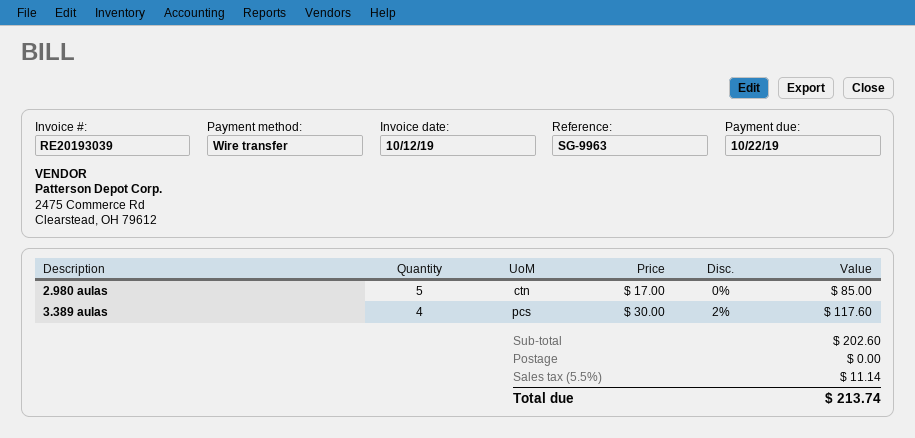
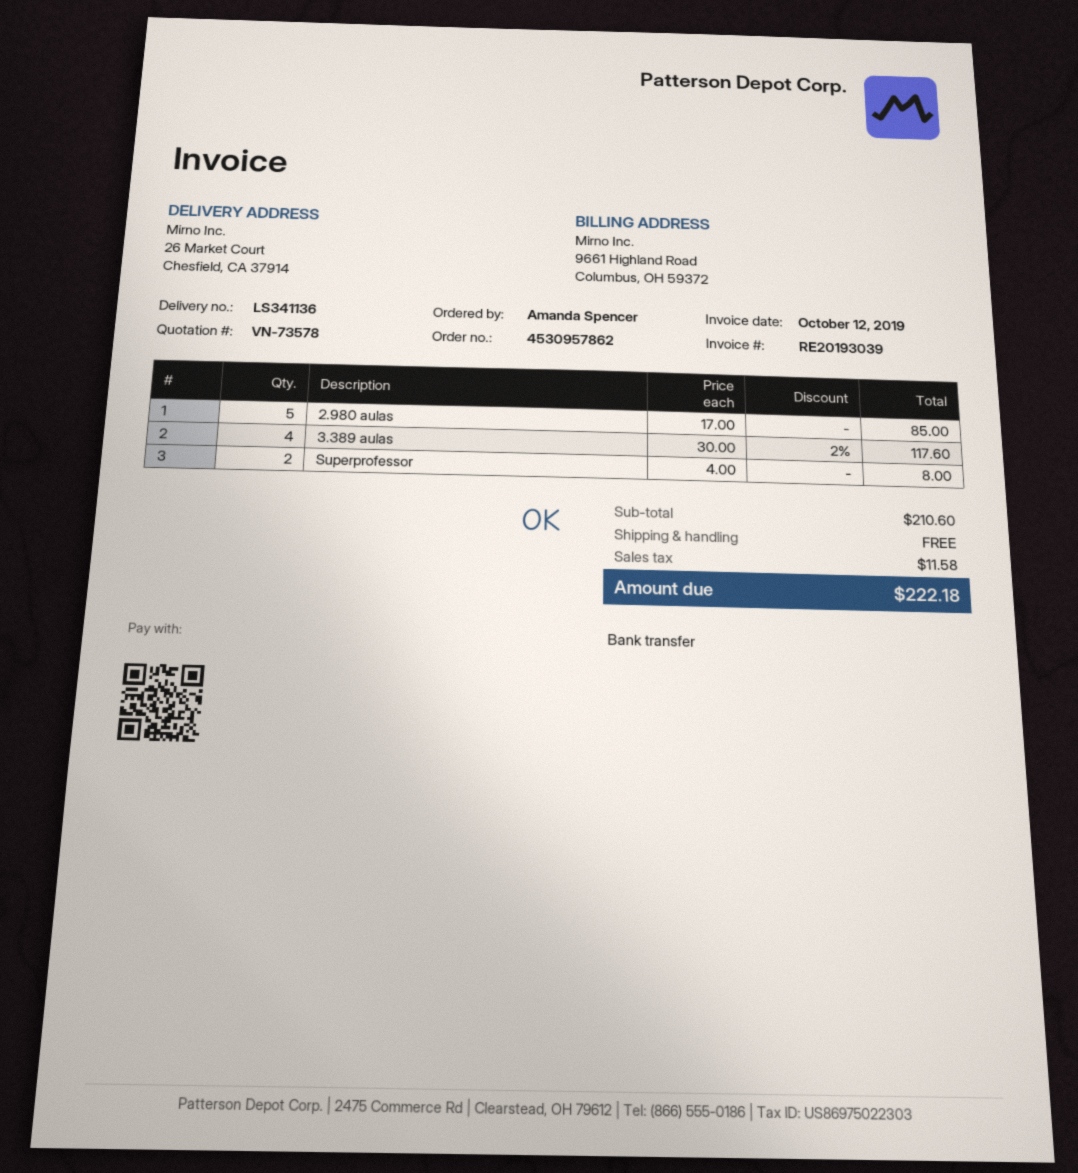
Superprofessor: none -> 2 x 4.00 = 8.00
subtotal: 202.60 -> 210.60
tax: 11.14 -> 11.58
total: 213.74 -> 222.18

